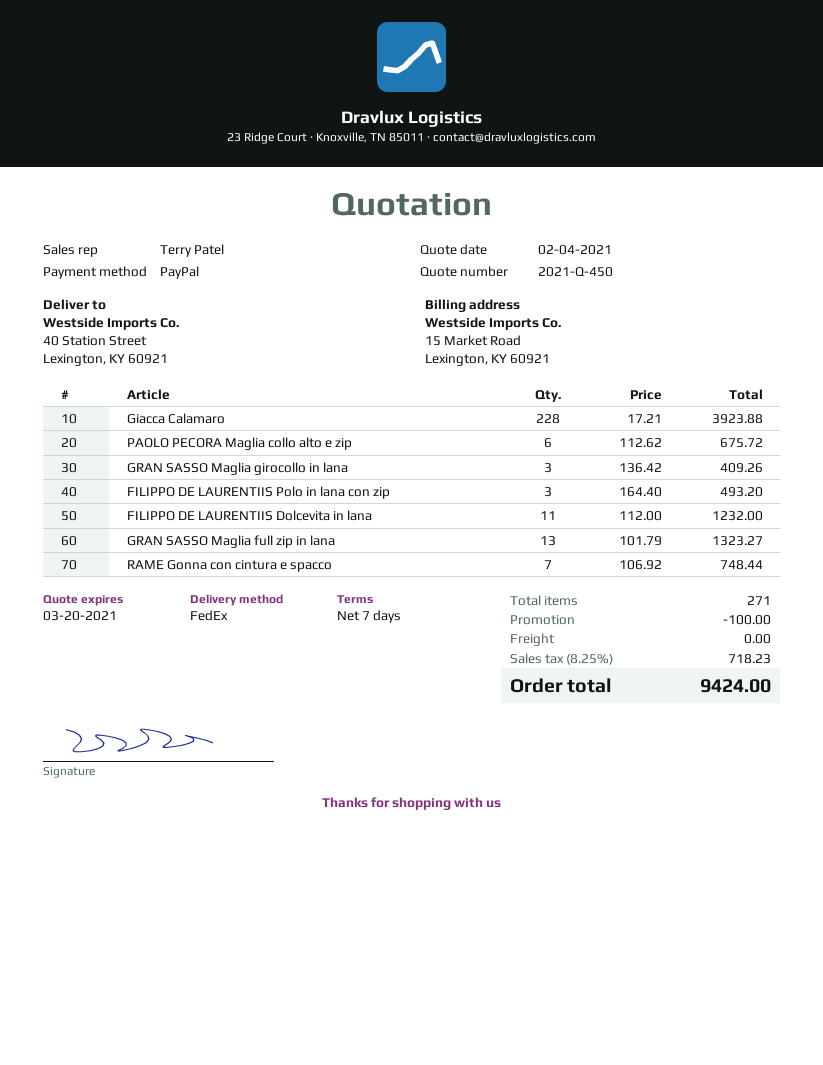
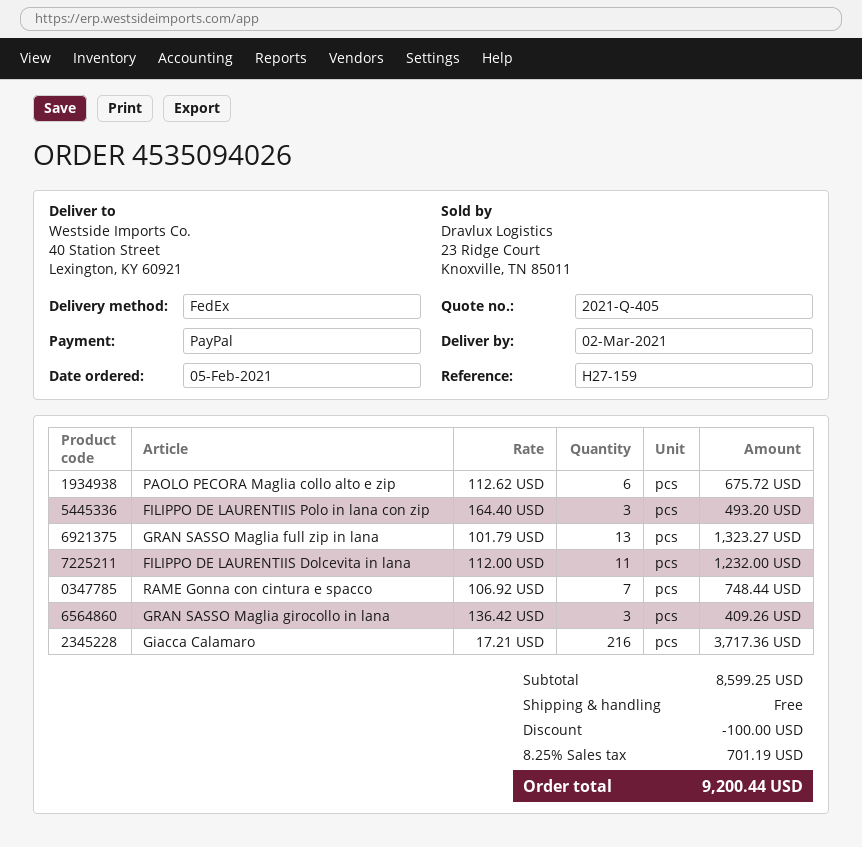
quote number: 2021-Q-450 -> 2021-Q-405
Giacca Calamaro: 228 x 17.21 = 3923.88 -> 216 x 17.21 = 3717.36
tax: 8.25% = 718.23 -> 8.25% = 701.19
total: 9424.00 -> 9200.44

